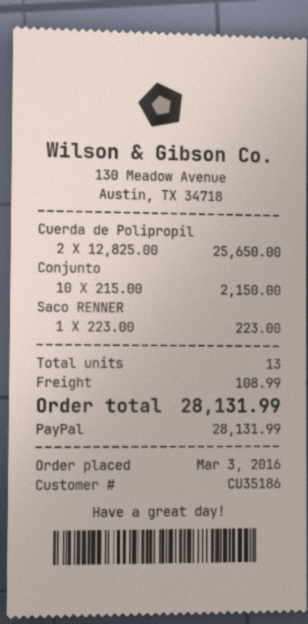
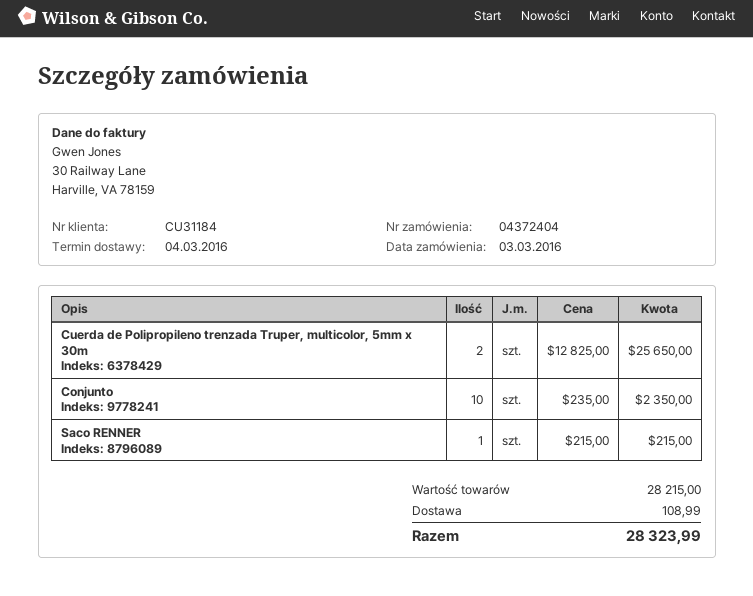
customer number: CU35186 -> CU31184
Conjunto: 10 x 215.00 = 2150.00 -> 10 x 235.00 = 2350.00
Saco RENNER: 1 x 223.00 = 223.00 -> 1 x 215.00 = 215.00
total: 28131.99 -> 28323.99

